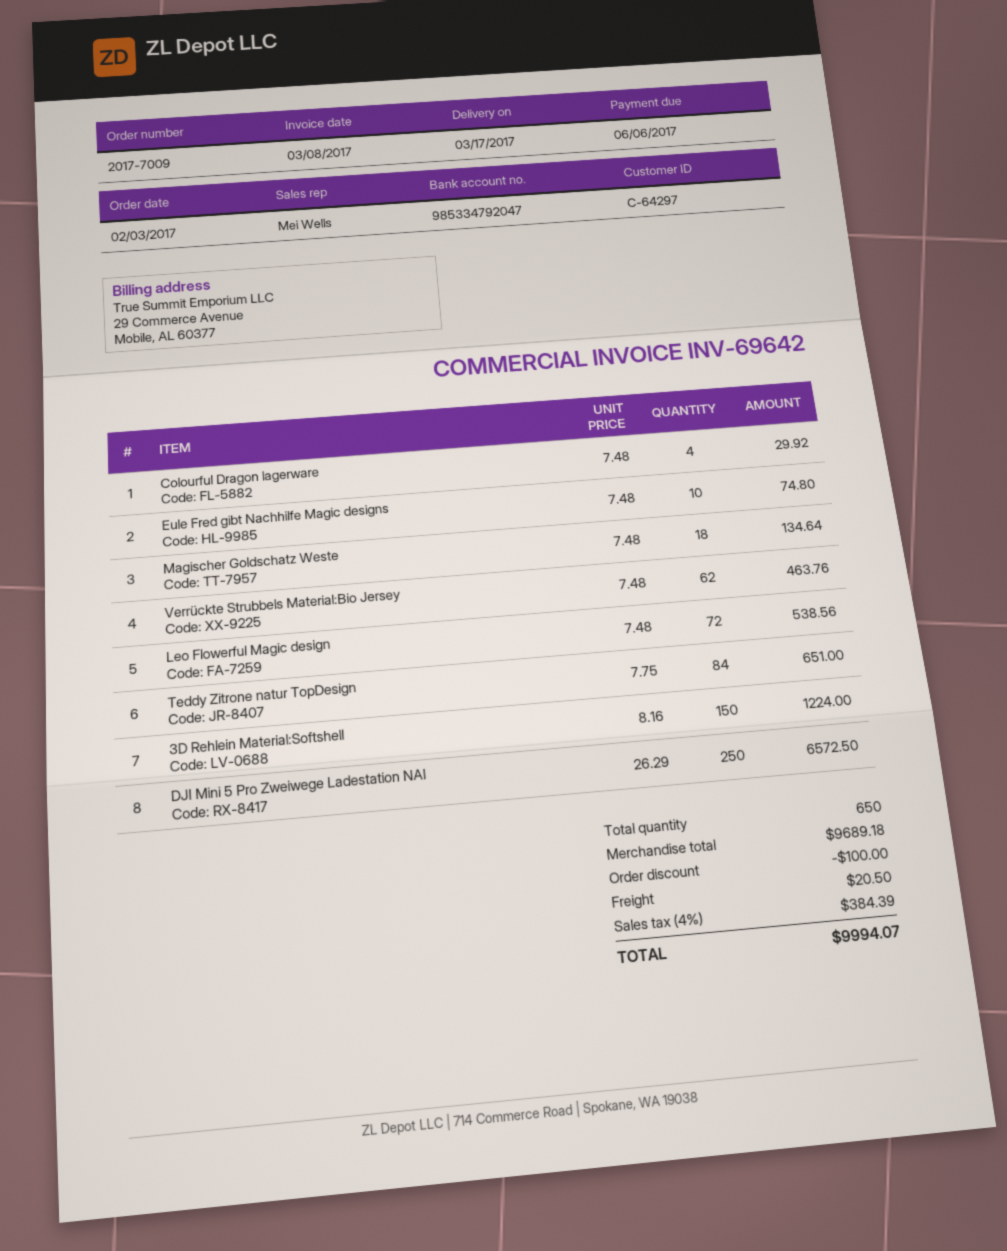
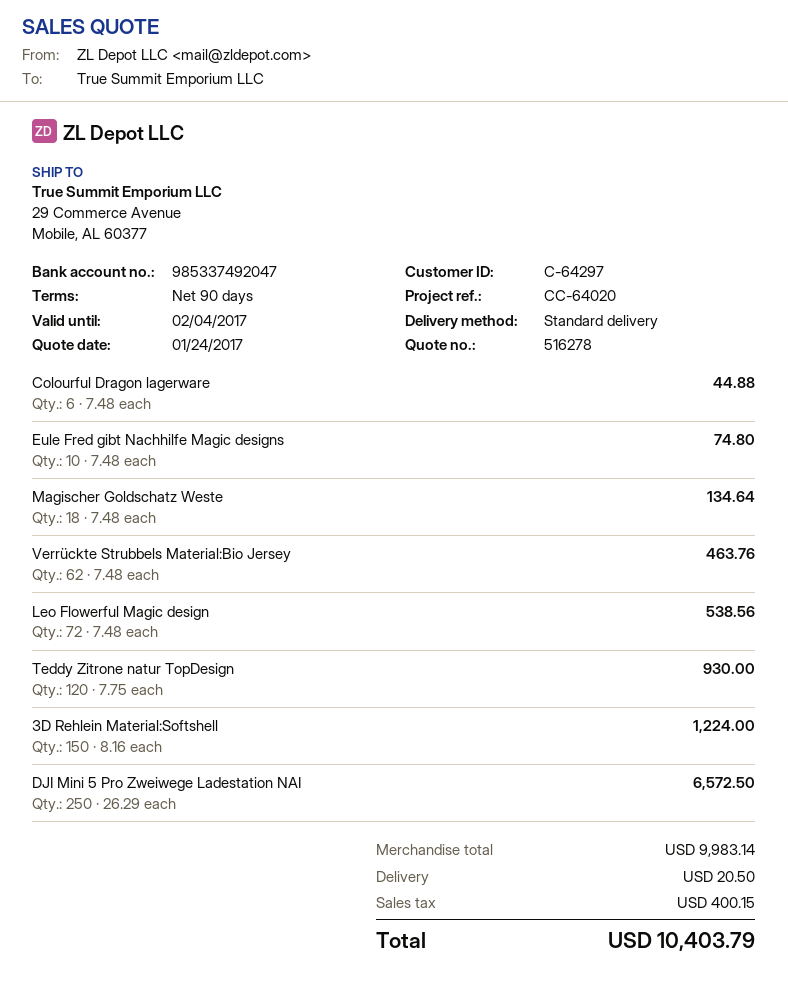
bank account: 985334792047 -> 985337492047
Colourful Dragon lagerware: 4 x 7.48 = 29.92 -> 6 x 7.48 = 44.88
Teddy Zitrone natur TopDesign: 84 x 7.75 = 651.00 -> 120 x 7.75 = 930.00
subtotal: 9689.18 -> 9983.14
discount: 100.00 -> none
tax: 384.39 -> 400.15
total: 9994.07 -> 10403.79

